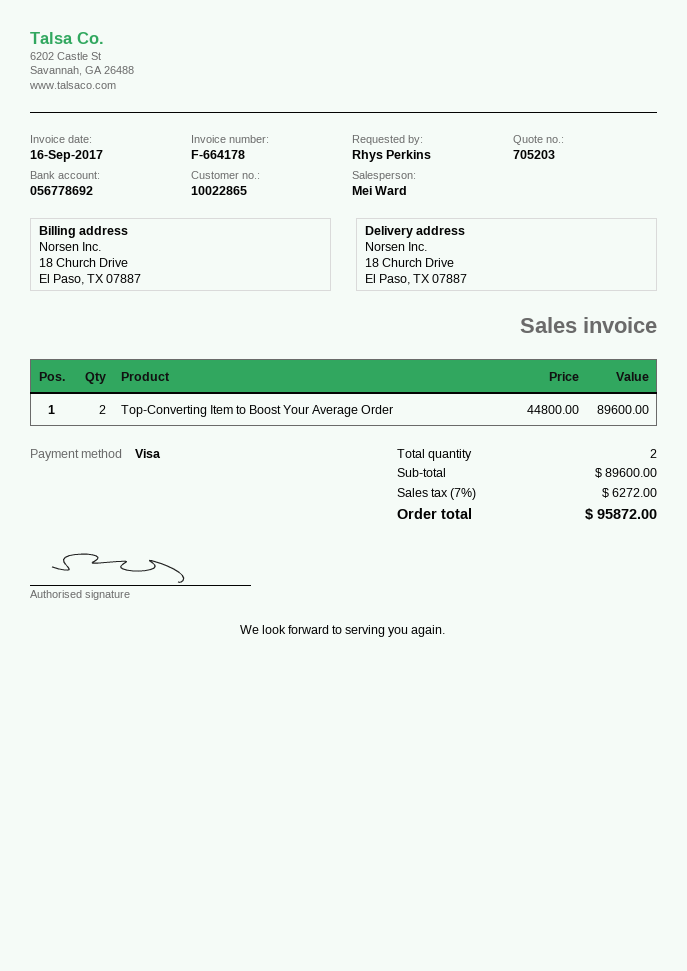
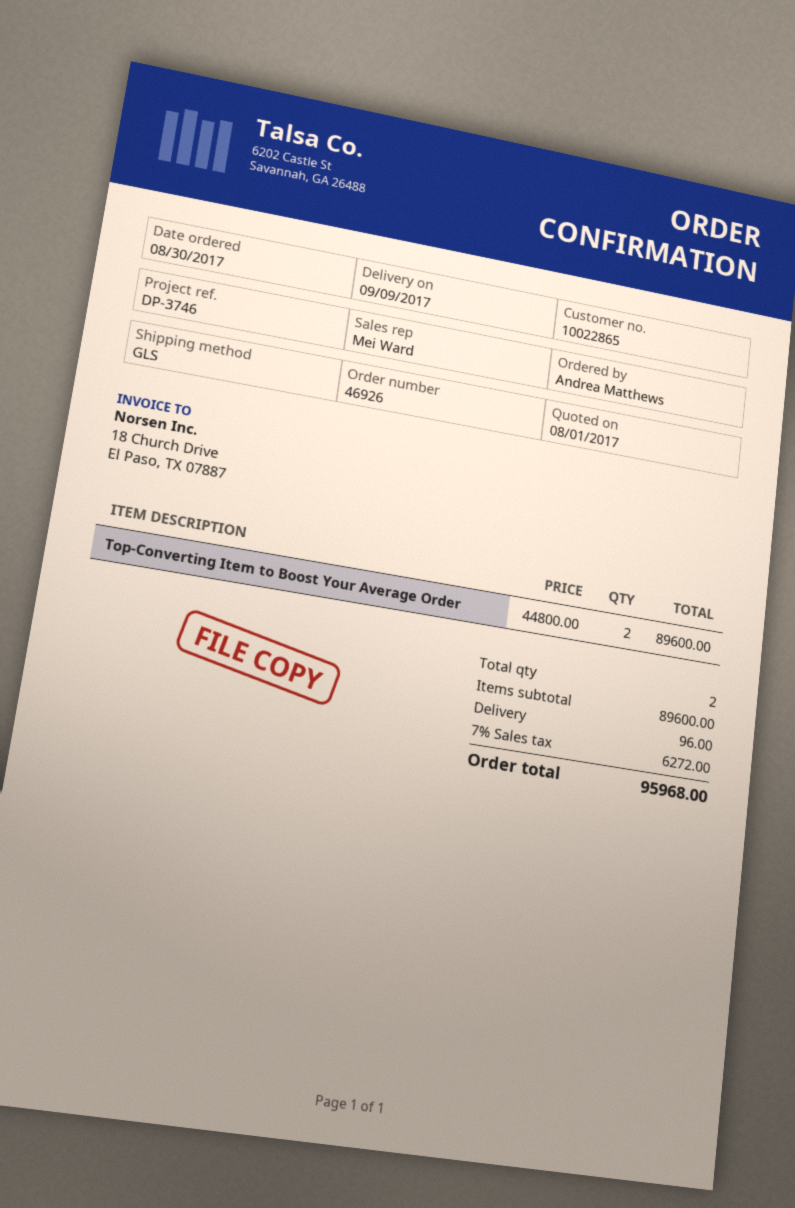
ordered by: Rhys Perkins -> Andrea Matthews
shipping: none -> 96.00
total: 95872.00 -> 95968.00

